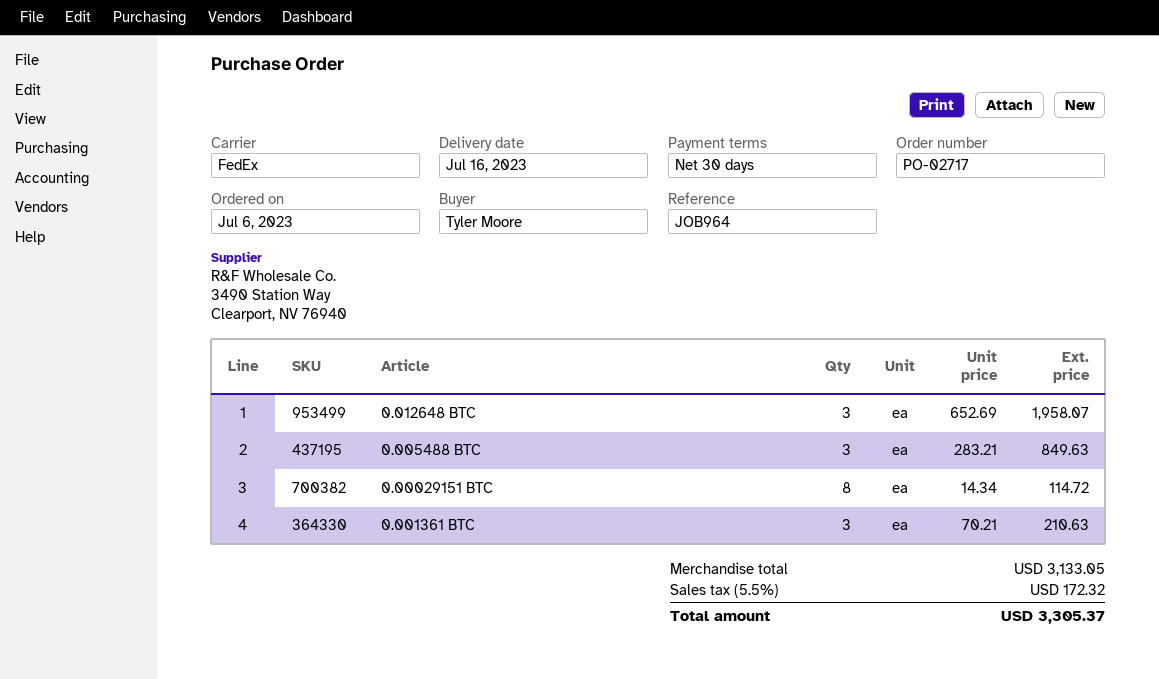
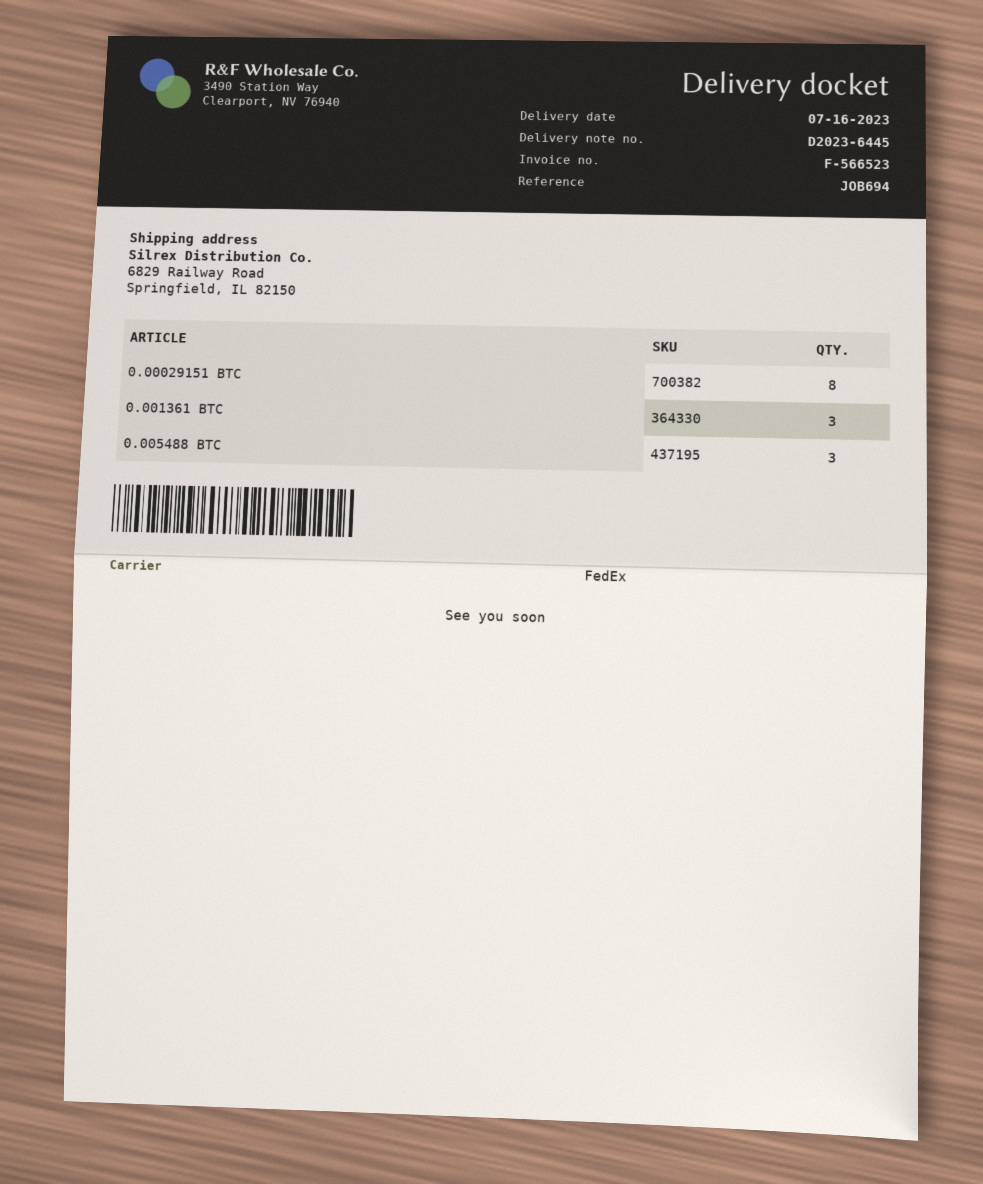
reference: JOB964 -> JOB694
0.012648 BTC: 3 -> none

